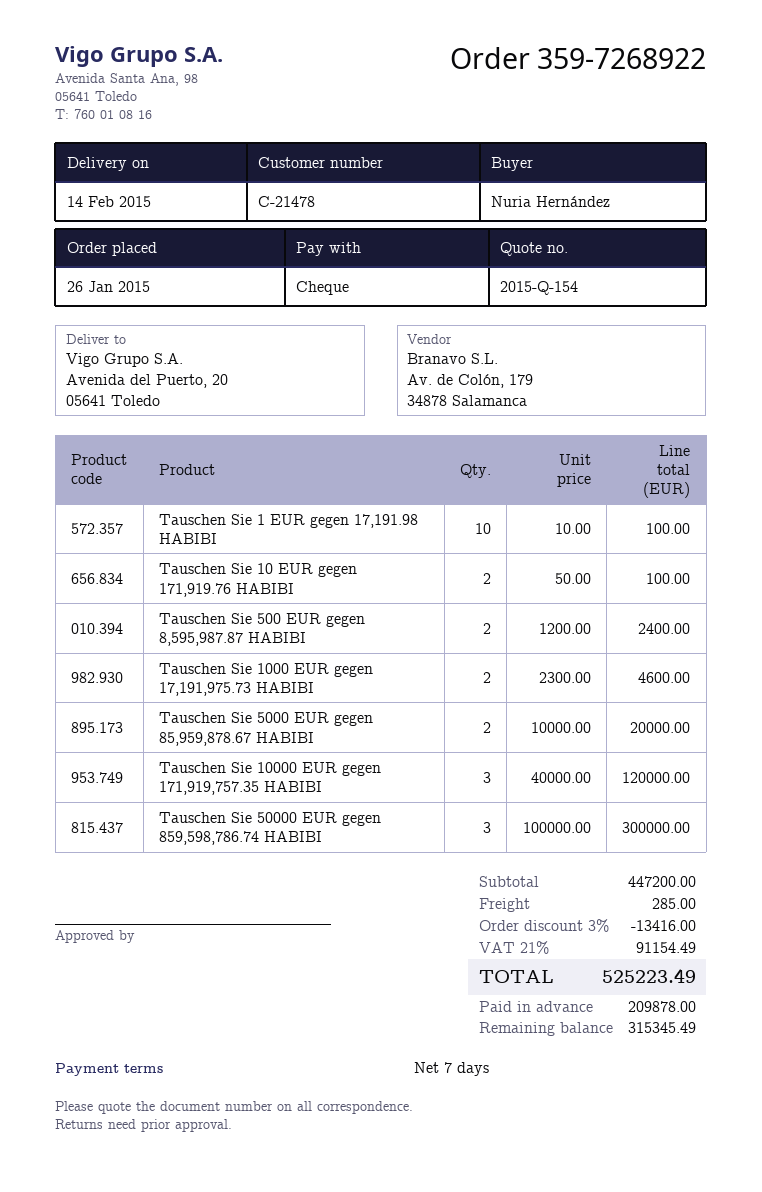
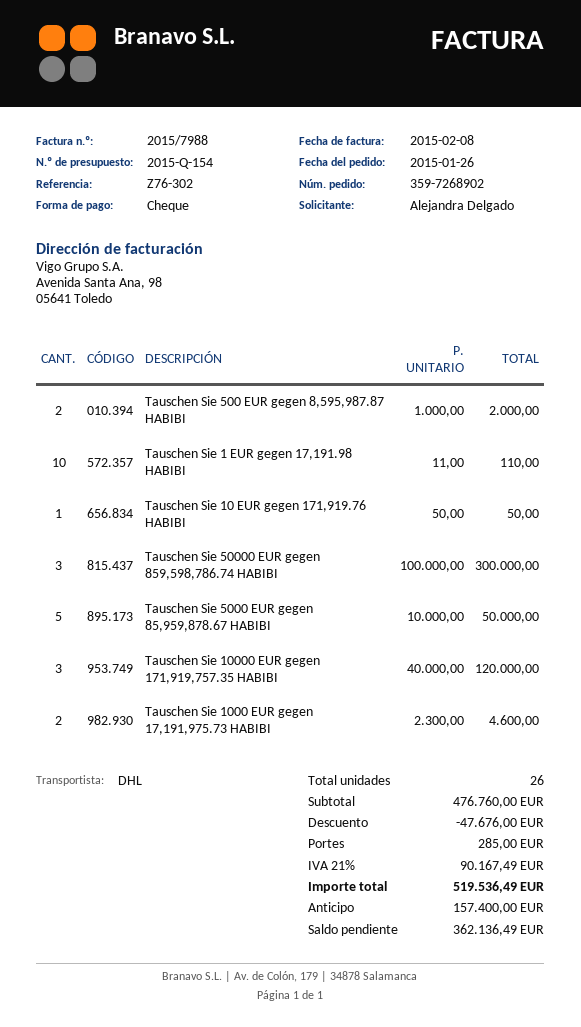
order number: 359-7268922 -> 359-7268902
ordered by: Nuria Hernández -> Alejandra Delgado
Tauschen Sie 1 EUR gegen 17,191.98 HABIBI: 10 x 10.00 = 100.00 -> 10 x 11.00 = 110.00
Tauschen Sie 10 EUR gegen 171,919.76 HABIBI: 2 x 50.00 = 100.00 -> 1 x 50.00 = 50.00
Tauschen Sie 500 EUR gegen 8,595,987.87 HABIBI: 2 x 1200.00 = 2400.00 -> 2 x 1000.00 = 2000.00
Tauschen Sie 5000 EUR gegen 85,959,878.67 HABIBI: 2 x 10000.00 = 20000.00 -> 5 x 10000.00 = 50000.00
subtotal: 447200.00 -> 476760.00
discount: 13416.00 -> 47676.00
tax: 21% = 91154.49 -> 21% = 90167.49
total: 525223.49 -> 519536.49
deposit: 209878.00 -> 157400.00
balance: 315345.49 -> 362136.49

